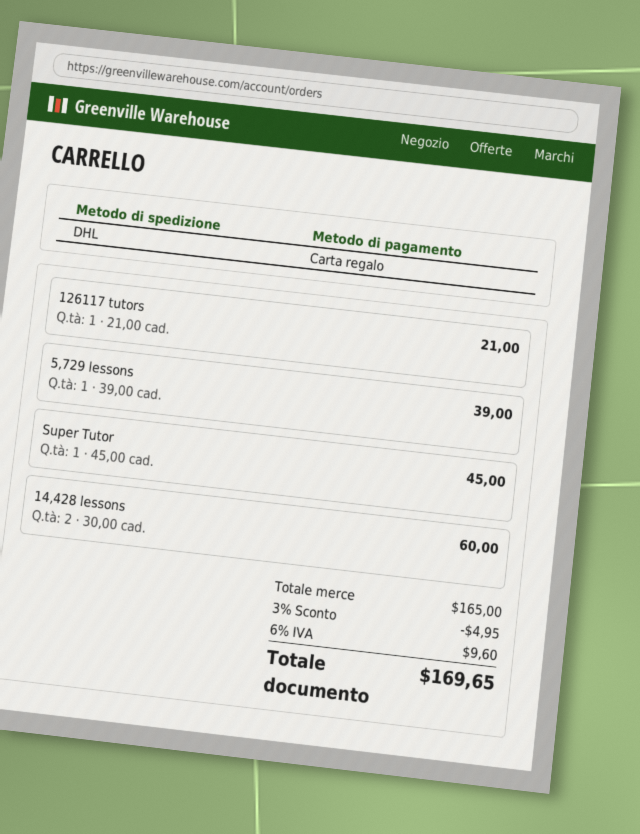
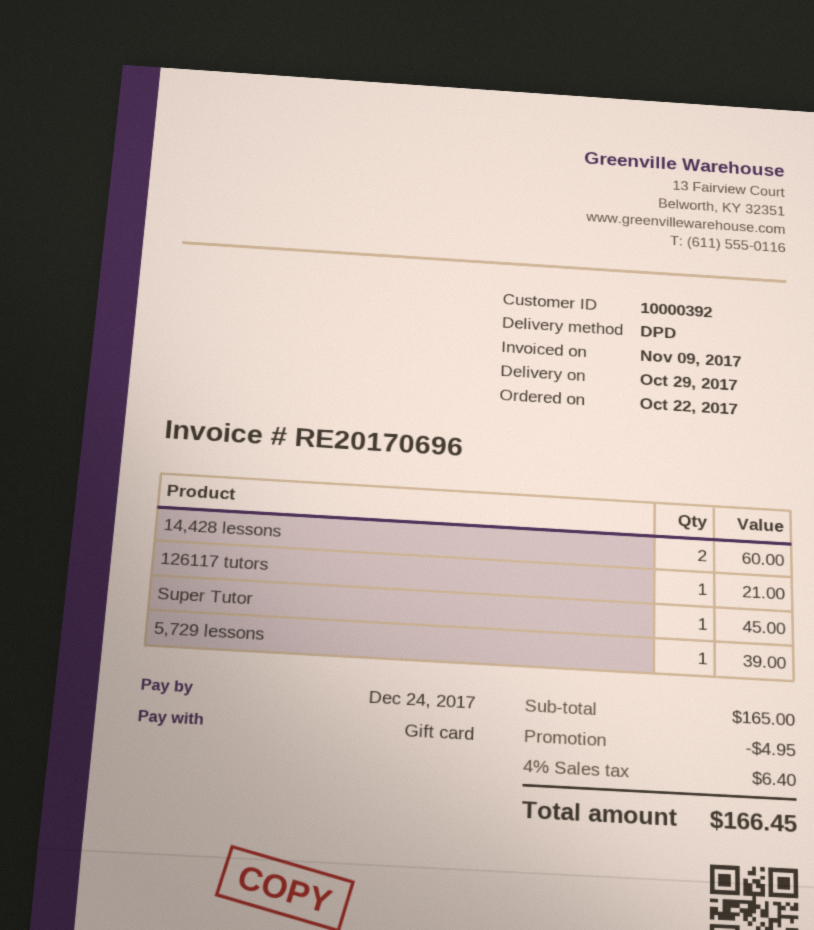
shipping method: DHL -> DPD
tax: 6% = 9.60 -> 4% = 6.40
total: 169.65 -> 166.45

